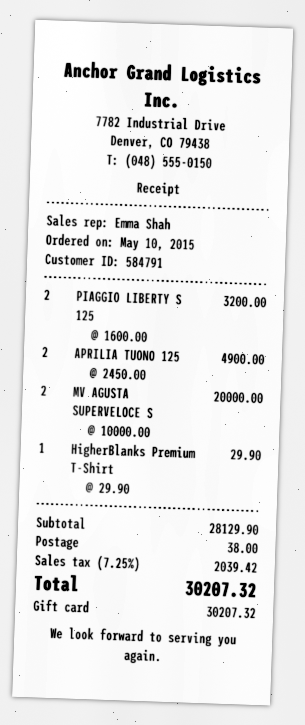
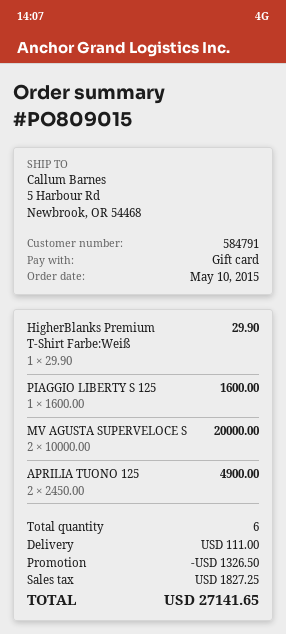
PIAGGIO LIBERTY S 125: 2 x 1600.00 = 3200.00 -> 1 x 1600.00 = 1600.00
discount: none -> 1326.50
shipping: 38.00 -> 111.00
tax: 2039.42 -> 1827.25
total: 30207.32 -> 27141.65

